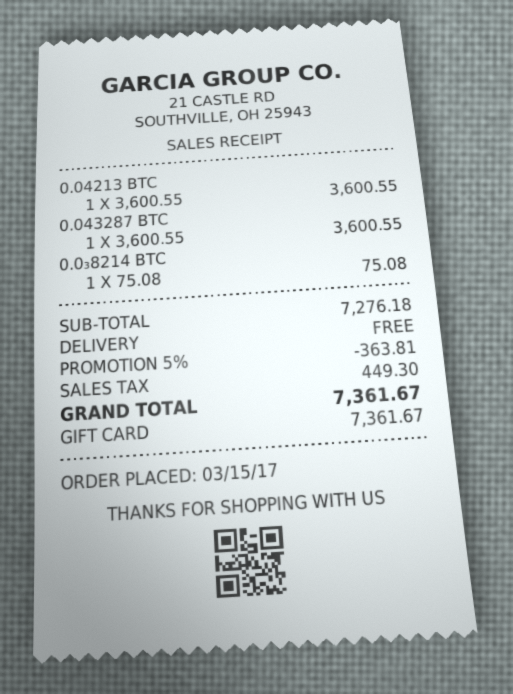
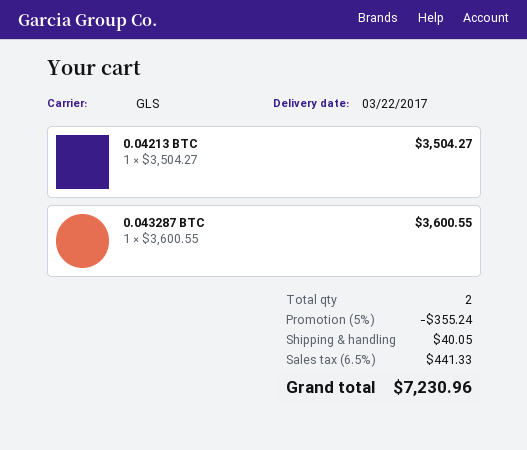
0.04213 BTC: 1 x 3600.55 = 3600.55 -> 1 x 3504.27 = 3504.27
0.0₃8214 BTC: 1 x 75.08 = 75.08 -> none
discount: 5% = 363.81 -> 5% = 355.24
shipping: 0.00 -> 40.05
tax: 449.30 -> 441.33
total: 7361.67 -> 7230.96

